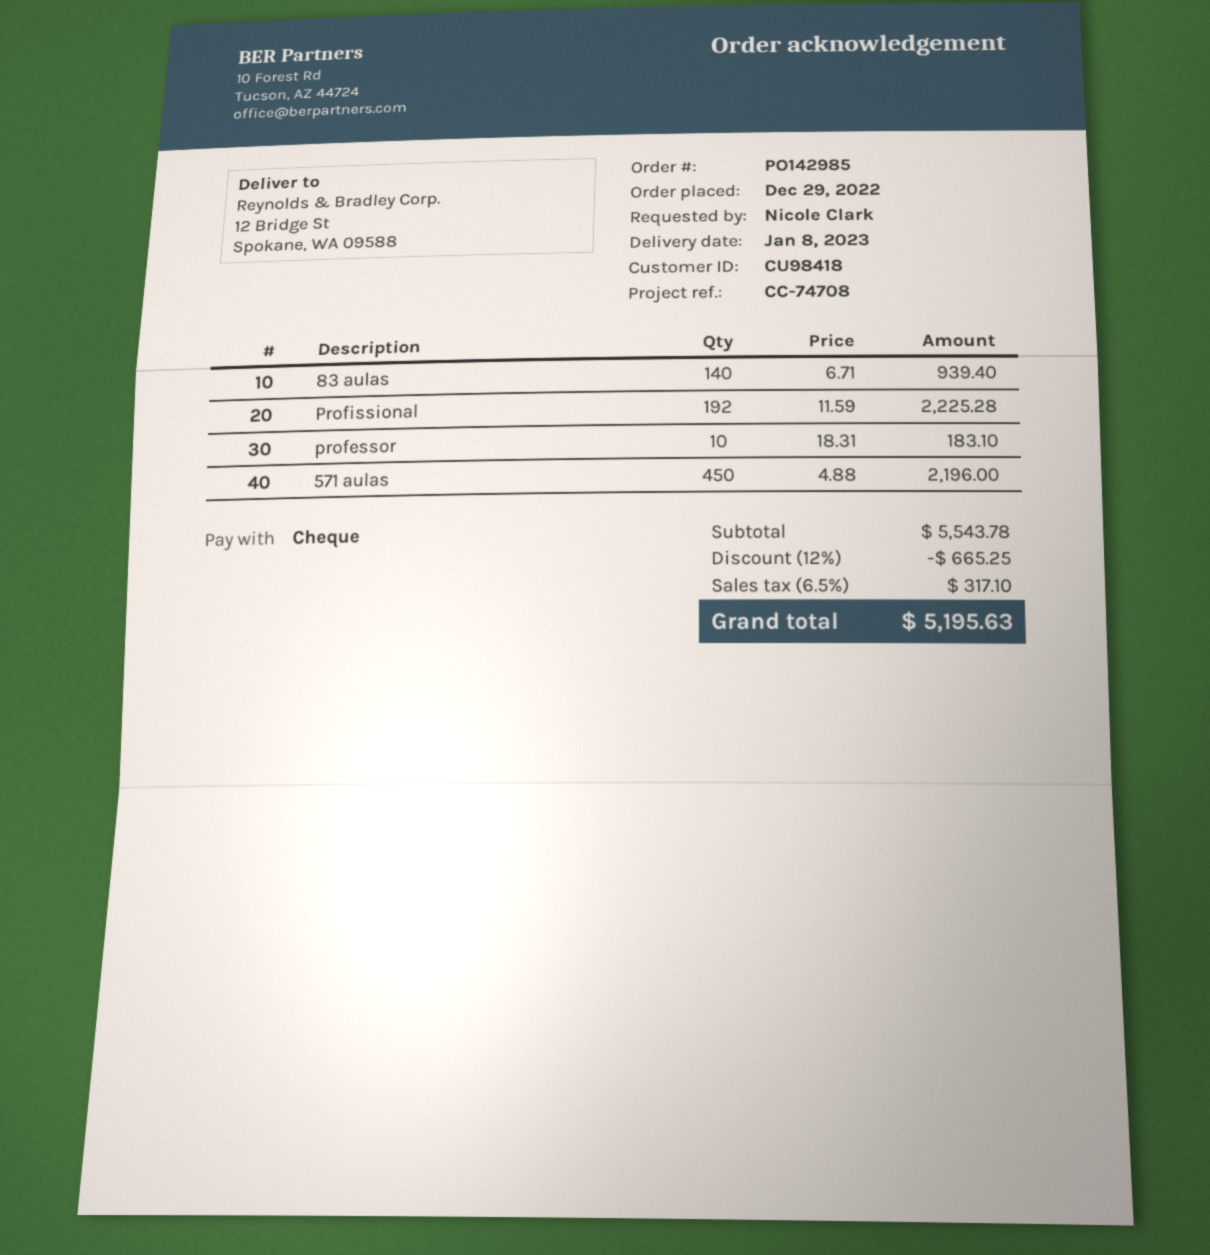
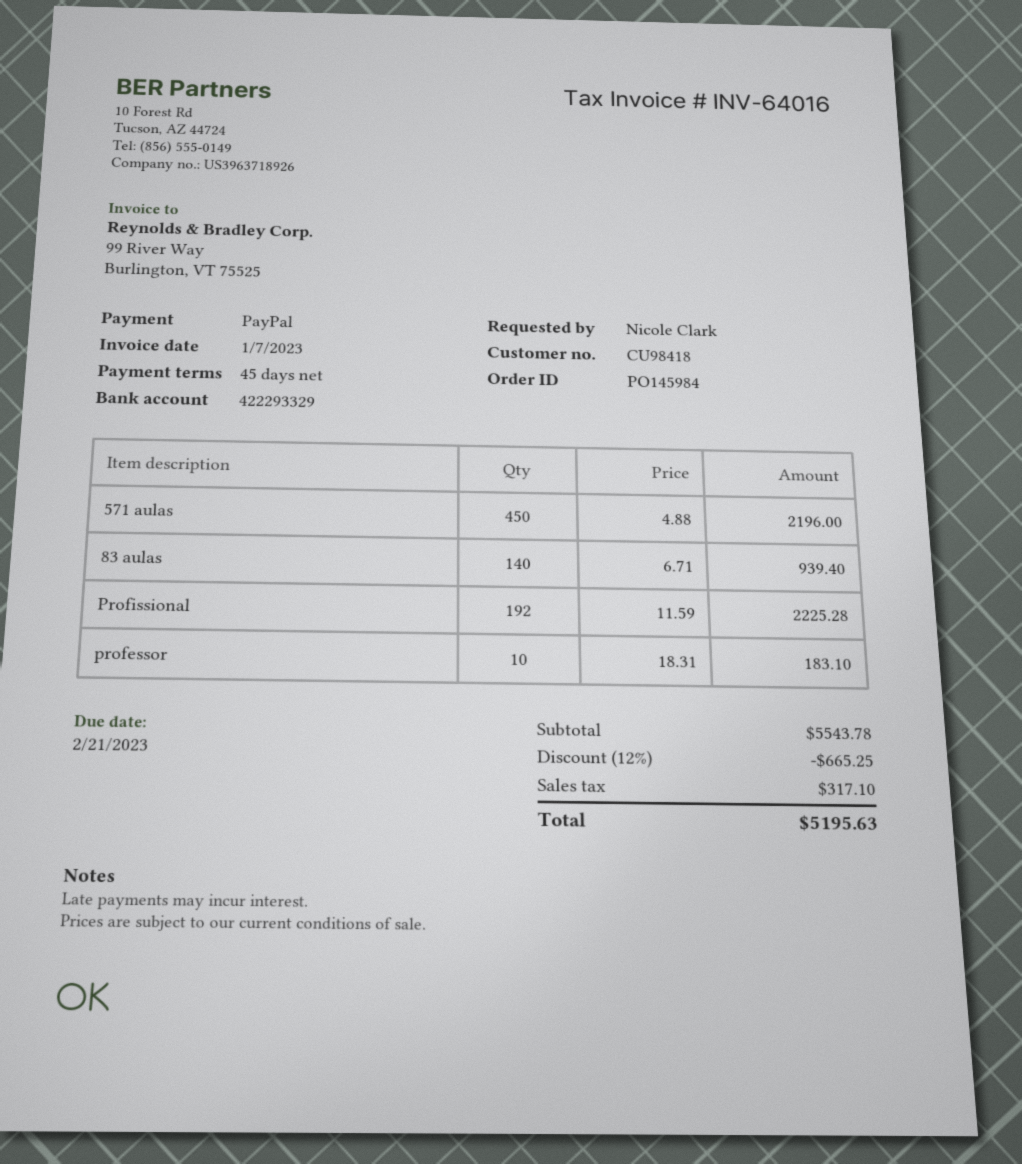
order number: PO142985 -> PO145984
payment method: cheque -> PayPal

